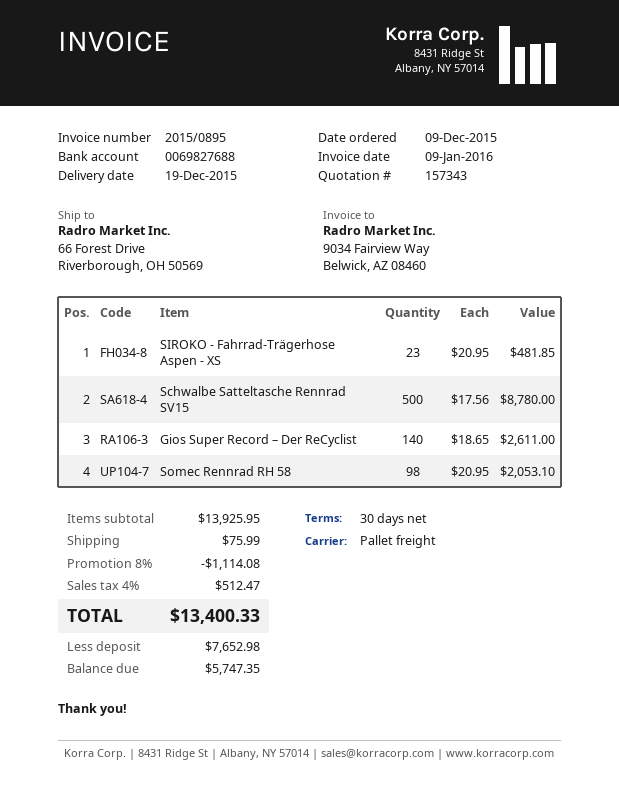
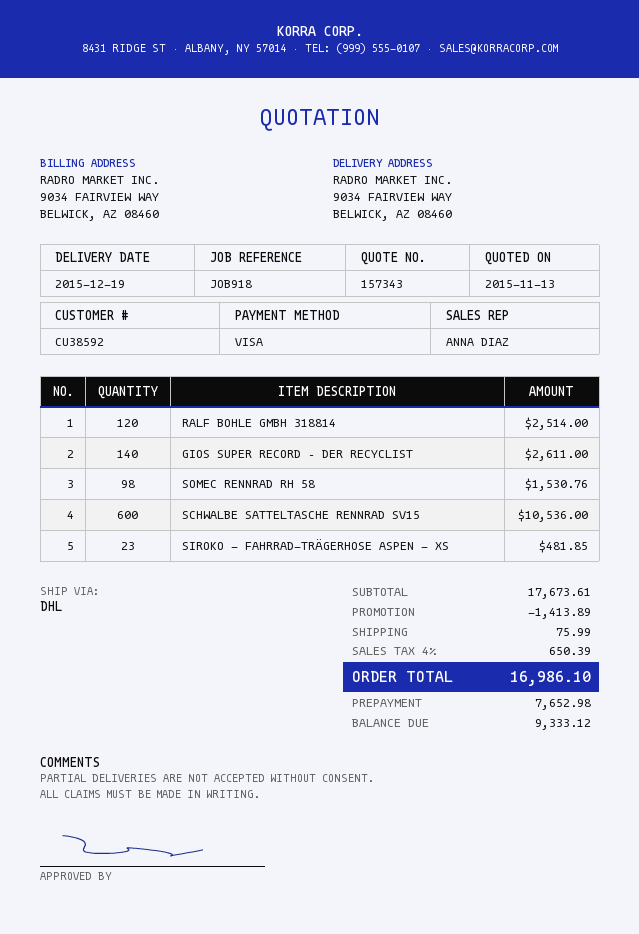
shipping method: pallet freight -> DHL
ship to: 66 Forest Drive, Riverborough, OH 50569 -> 9034 FAIRVIEW WAY, BELWICK, AZ 08460
Schwalbe Satteltasche Rennrad SV15: 500 for 8780.00 -> 600 for 10536.00
Somec Rennrad RH 58: 98 for 2053.10 -> 98 for 1530.76
RALF BOHLE GMBH 318814: none -> 120 for 2514.00
subtotal: 13925.95 -> 17673.61
discount: 1114.08 -> 1413.89
tax: 4% = 512.47 -> 4% = 650.39
total: 13400.33 -> 16986.10
balance: 5747.35 -> 9333.12

